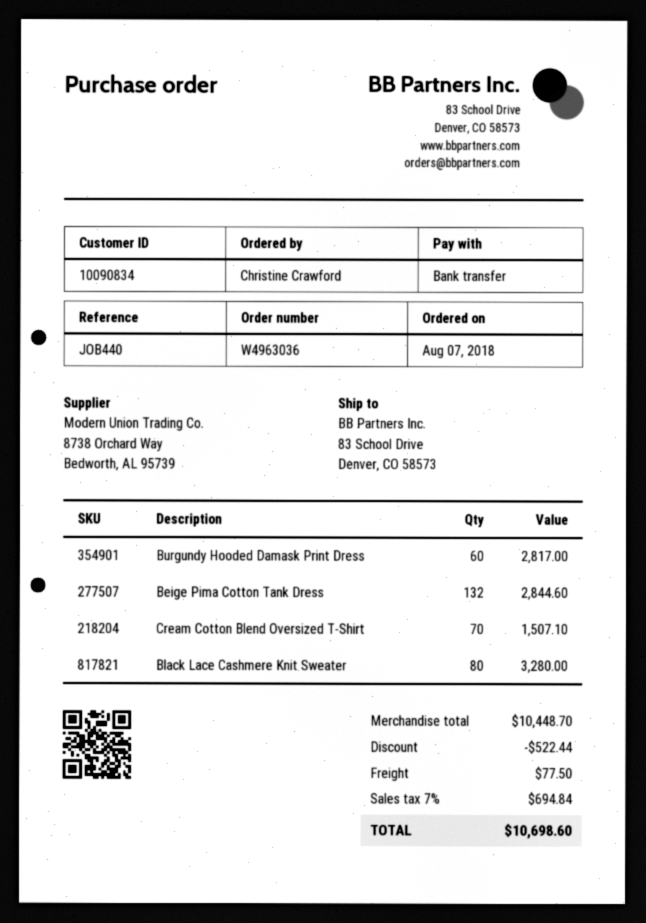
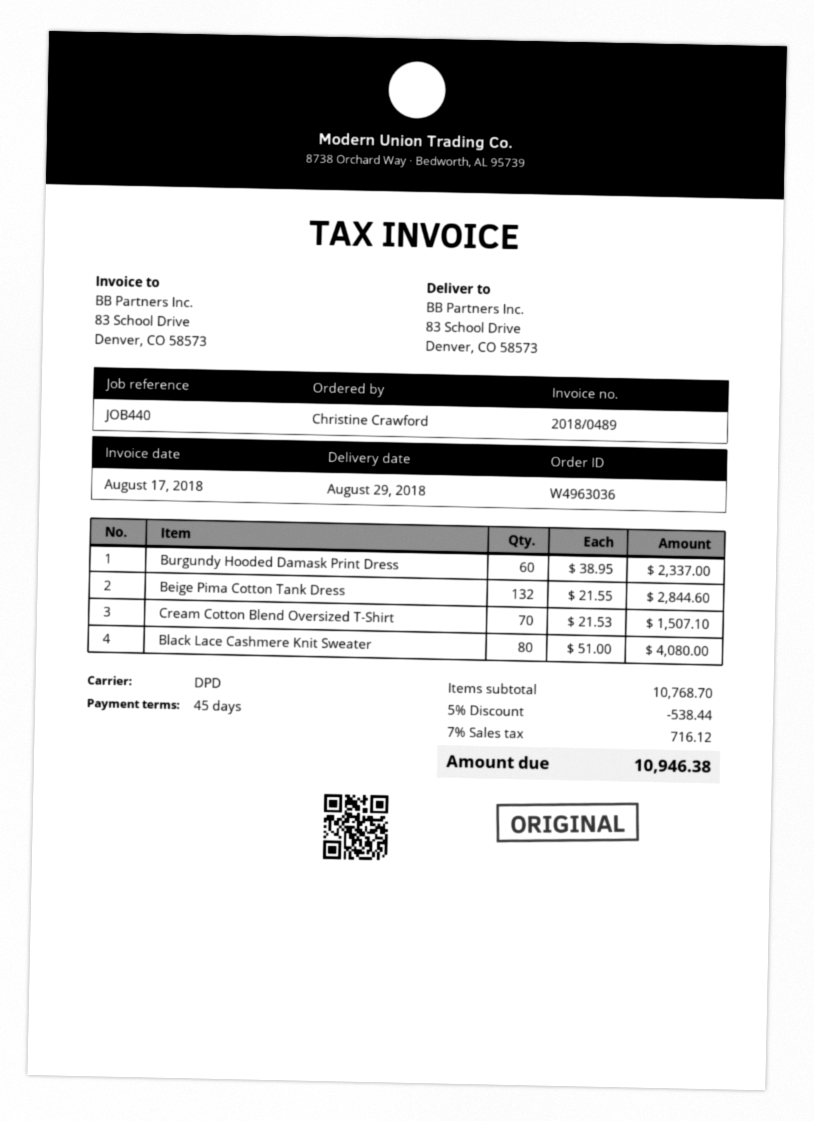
Burgundy Hooded Damask Print Dress: 60 for 2817.00 -> 60 for 2337.00
Black Lace Cashmere Knit Sweater: 80 for 3280.00 -> 80 for 4080.00
subtotal: 10448.70 -> 10768.70
discount: 522.44 -> 538.44
shipping: 77.50 -> none
tax: 7% = 694.84 -> 7% = 716.12
total: 10698.60 -> 10946.38

